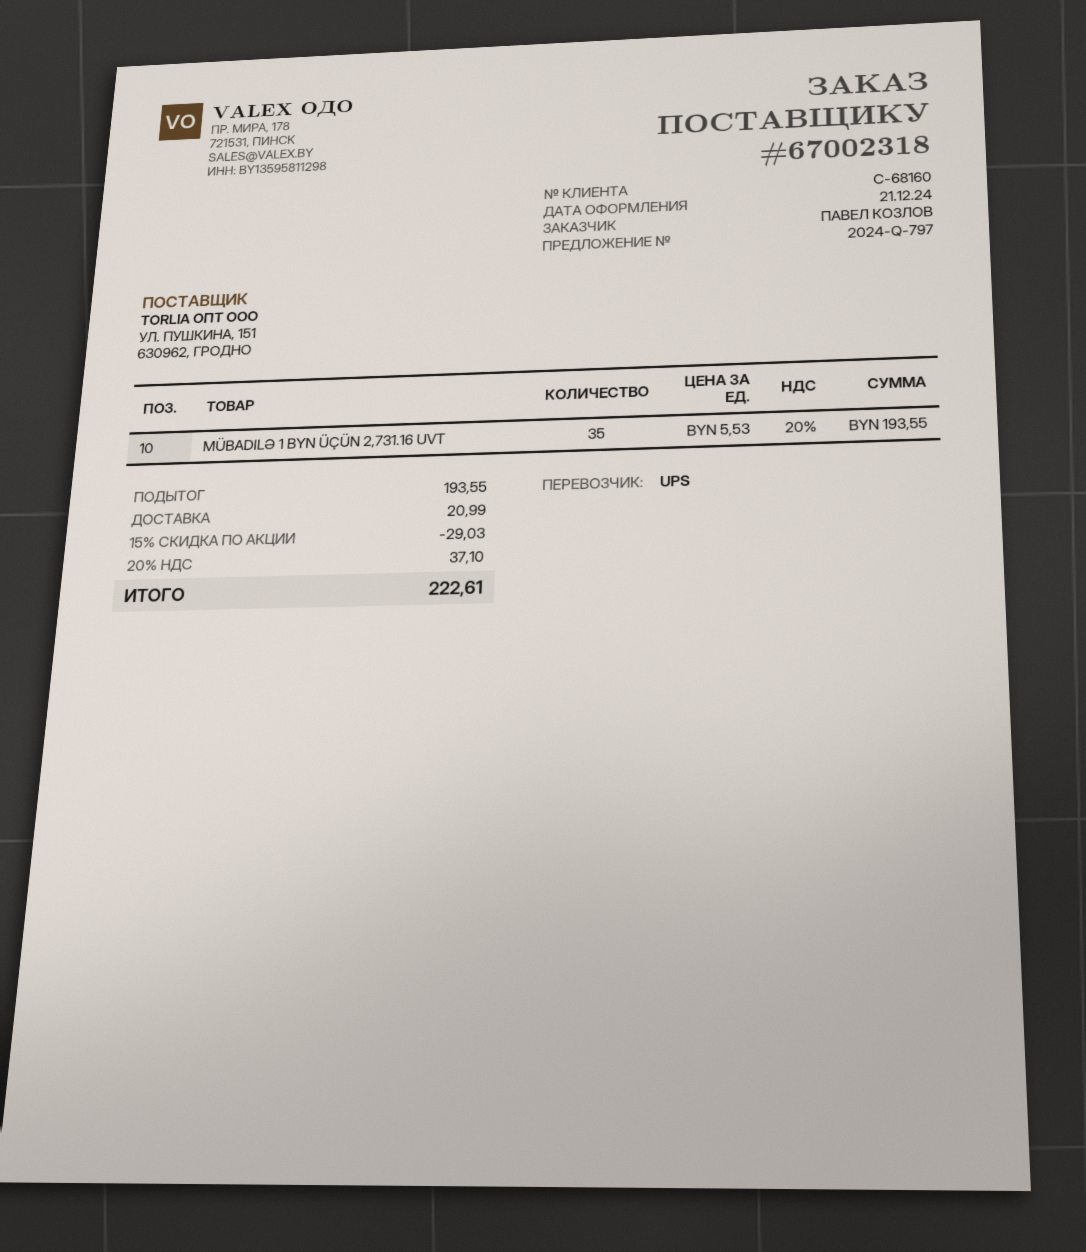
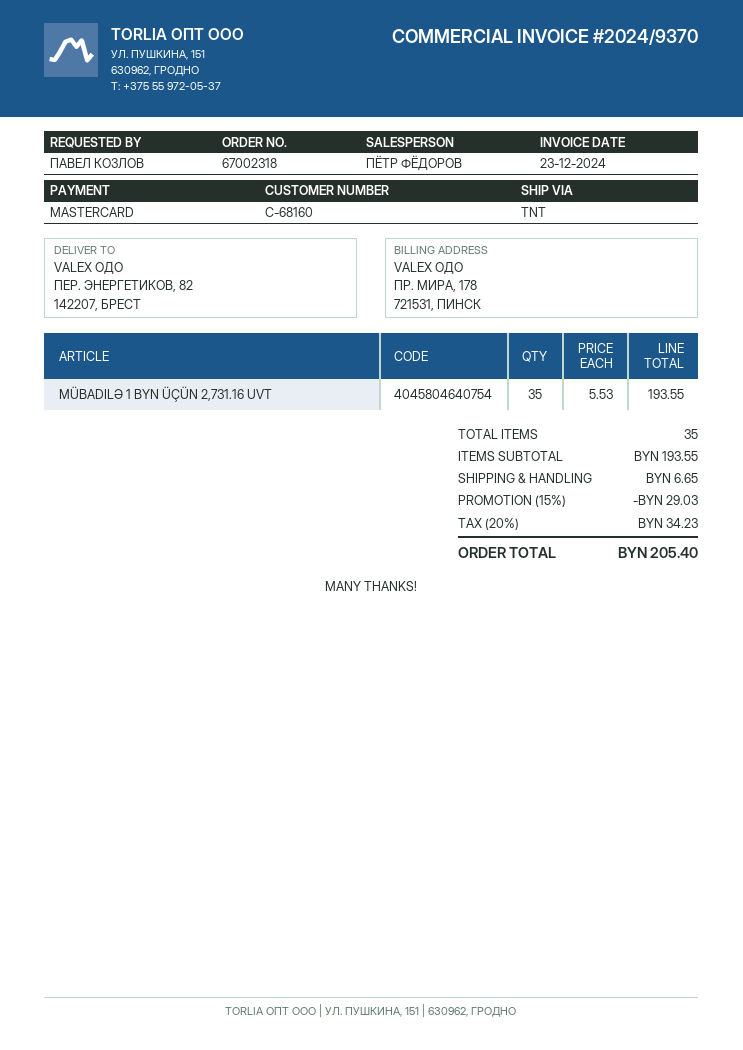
shipping method: UPS -> TNT
shipping: 20.99 -> 6.65
tax: 20% = 37.10 -> 20% = 34.23
total: 222.61 -> 205.40

